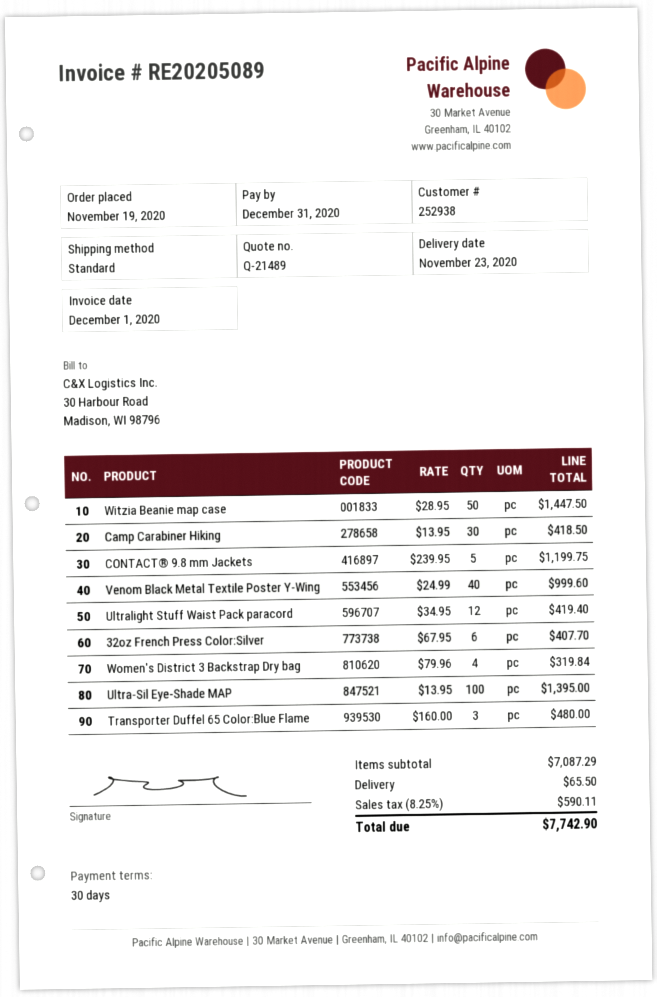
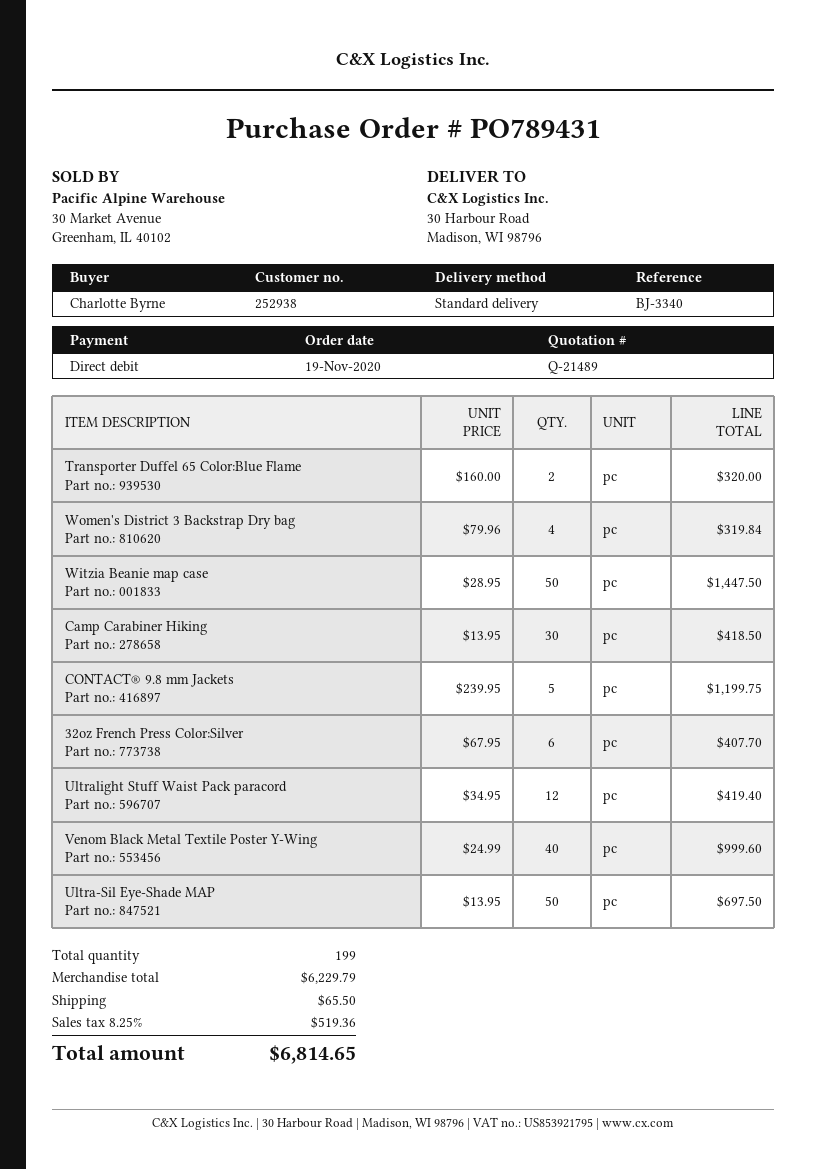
Ultra-Sil Eye-Shade MAP: 100 x 13.95 = 1395.00 -> 50 x 13.95 = 697.50
Transporter Duffel 65 Color:Blue Flame: 3 x 160.00 = 480.00 -> 2 x 160.00 = 320.00
subtotal: 7087.29 -> 6229.79
tax: 8.25% = 590.11 -> 8.25% = 519.36
total: 7742.90 -> 6814.65

